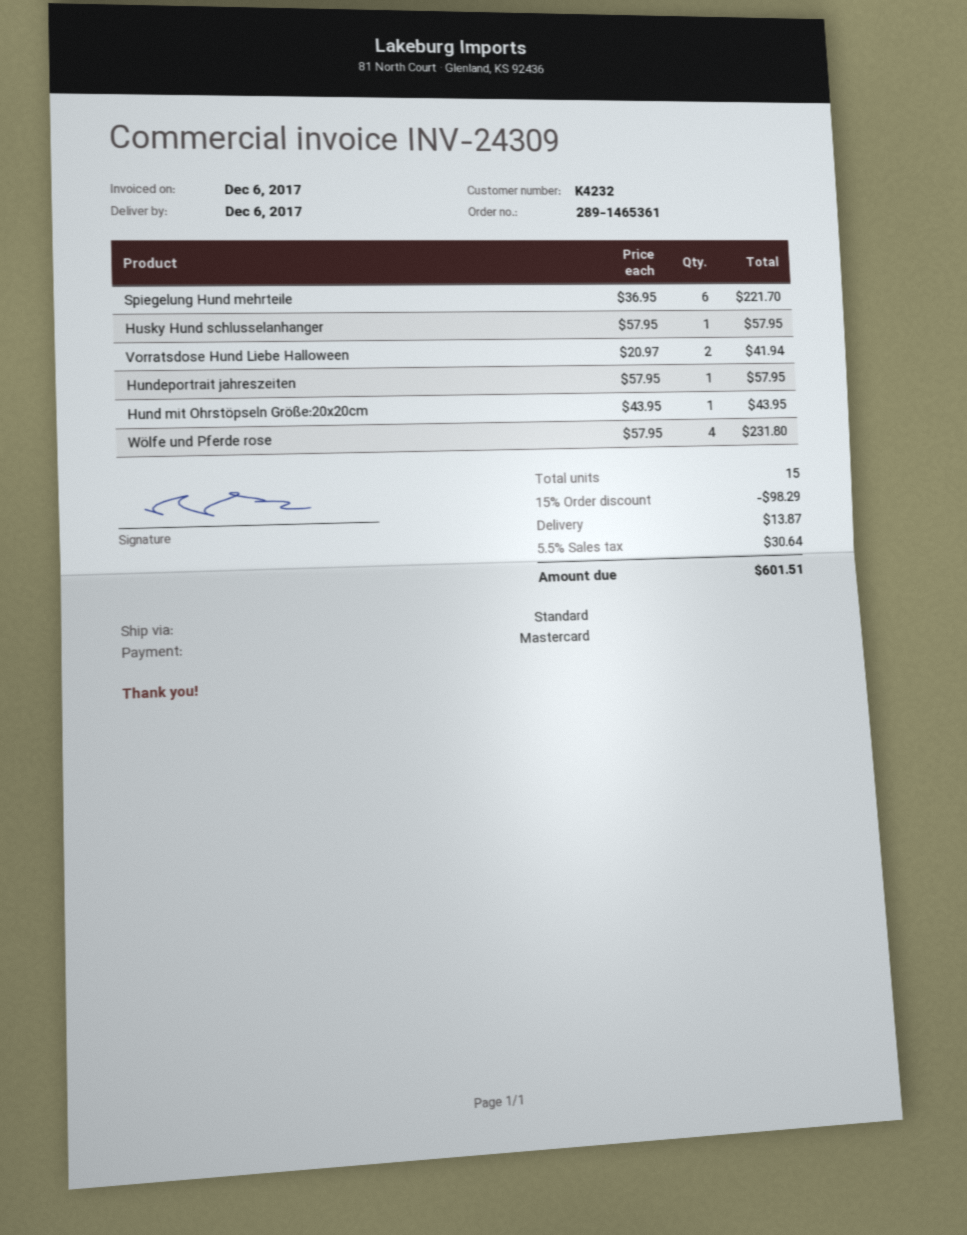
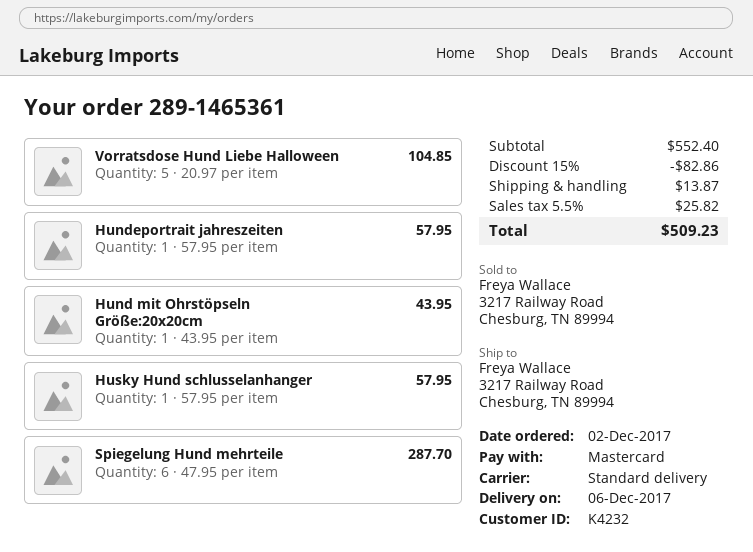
Spiegelung Hund mehrteile: 6 x 36.95 = 221.70 -> 6 x 47.95 = 287.70
Vorratsdose Hund Liebe Halloween: 2 x 20.97 = 41.94 -> 5 x 20.97 = 104.85
Wölfe und Pferde rose: 4 x 57.95 = 231.80 -> none
discount: 15% = 98.29 -> 15% = 82.86
tax: 5.5% = 30.64 -> 5.5% = 25.82
total: 601.51 -> 509.23

